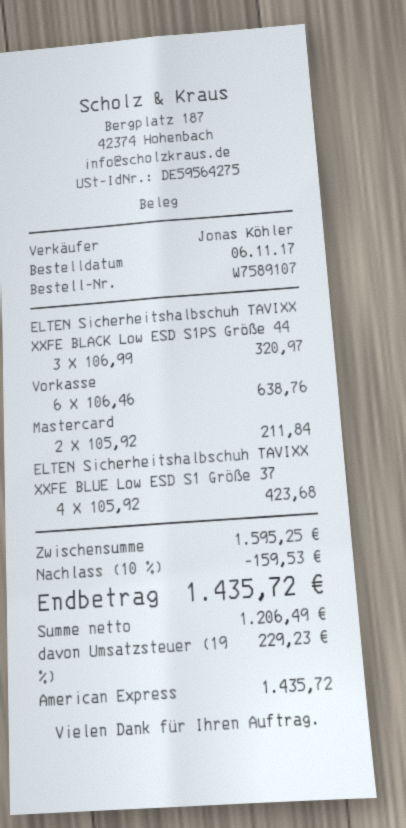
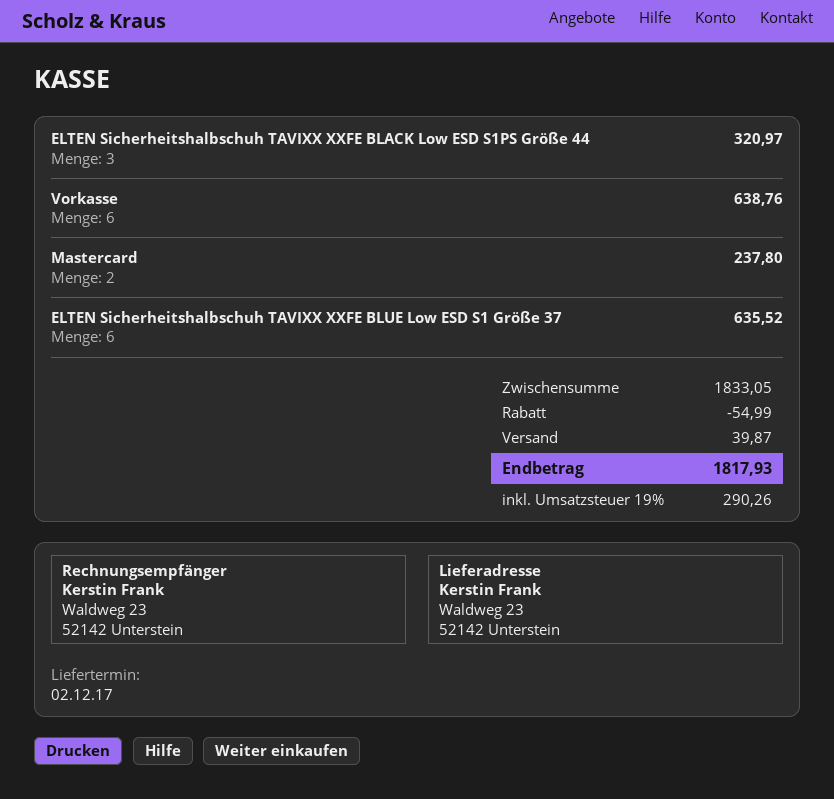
Mastercard: 2 for 211.84 -> 2 for 237.80
ELTEN Sicherheitshalbschuh TAVIXX XXFE BLUE Low ESD S1 Größe 37: 4 for 423.68 -> 6 for 635.52
subtotal: 1595.25 -> 1833.05
discount: 159.53 -> 54.99
shipping: none -> 39.87
tax: 19% = 229.23 -> 19% = 290.26
total: 1435.72 -> 1817.93

